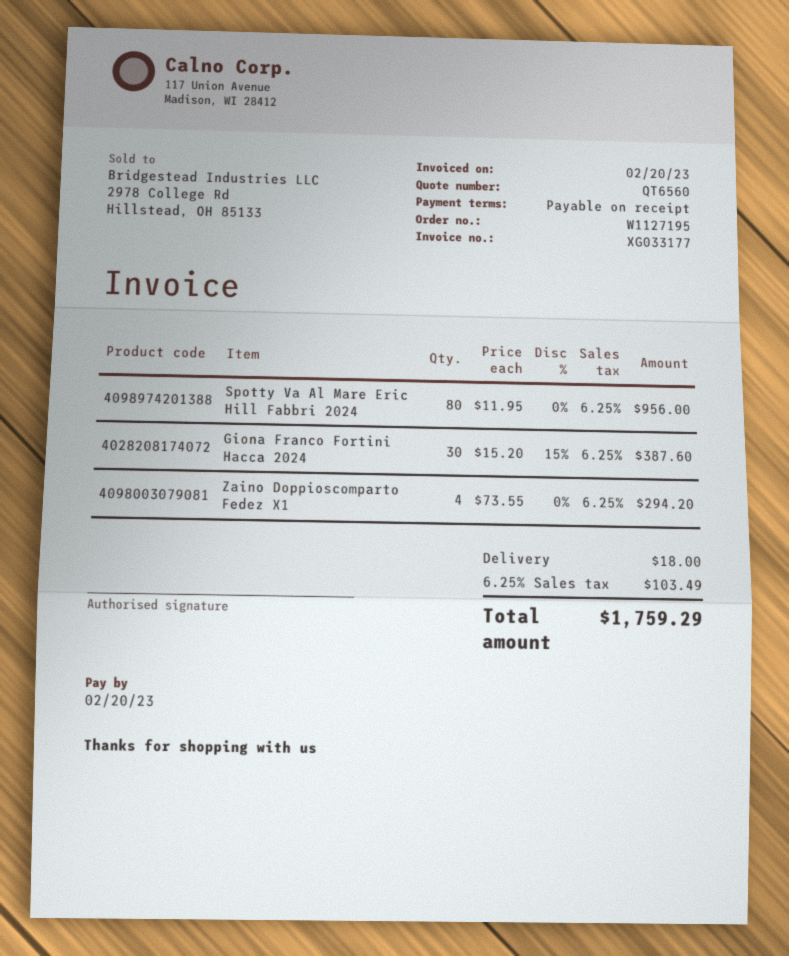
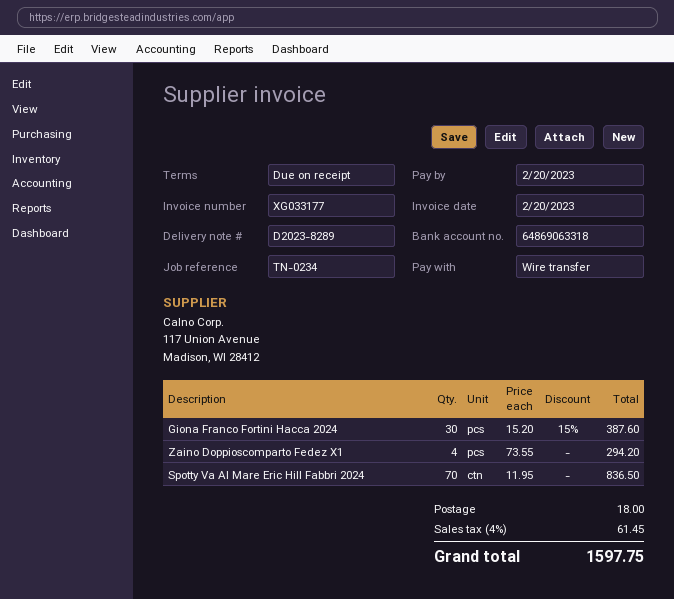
Spotty Va Al Mare Eric Hill Fabbri 2024: 80 x 11.95 = 956.00 -> 70 x 11.95 = 836.50
tax: 6.25% = 103.49 -> 4% = 61.45
total: 1759.29 -> 1597.75

